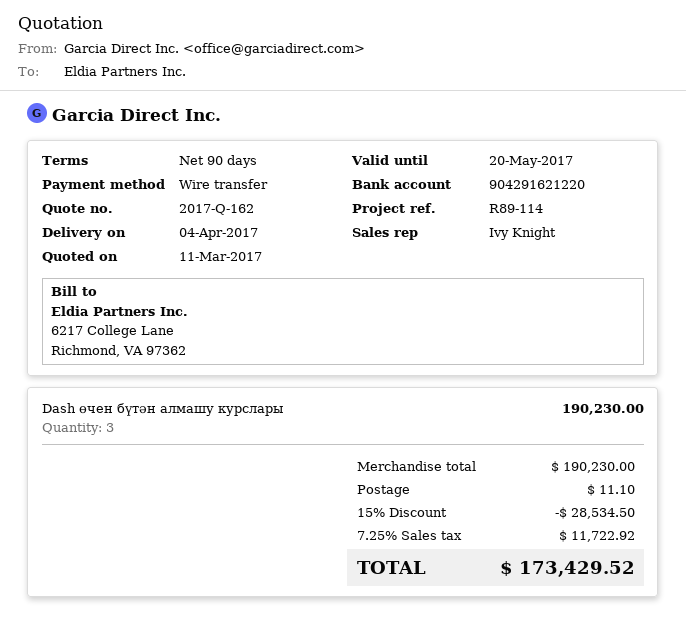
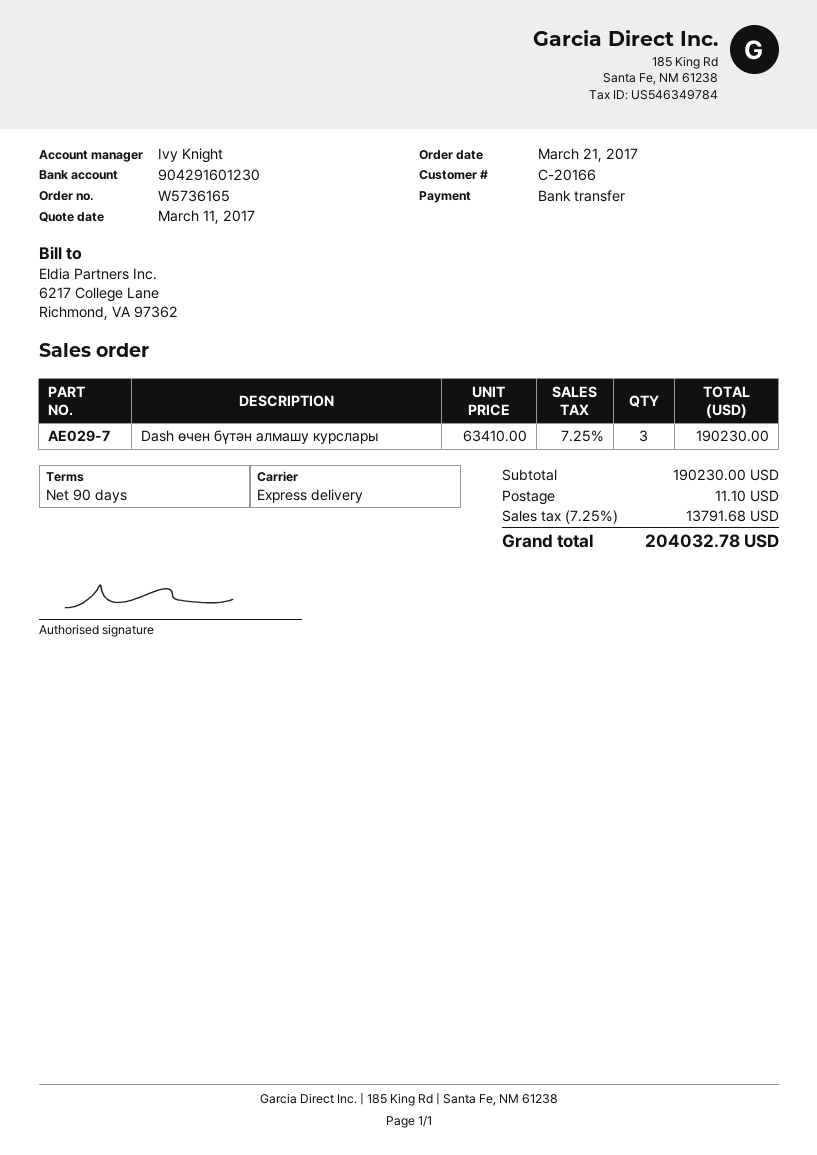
bank account: 904291621220 -> 904291601230
discount: 15% = 28534.50 -> none
tax: 7.25% = 11722.92 -> 7.25% = 13791.68
total: 173429.52 -> 204032.78

